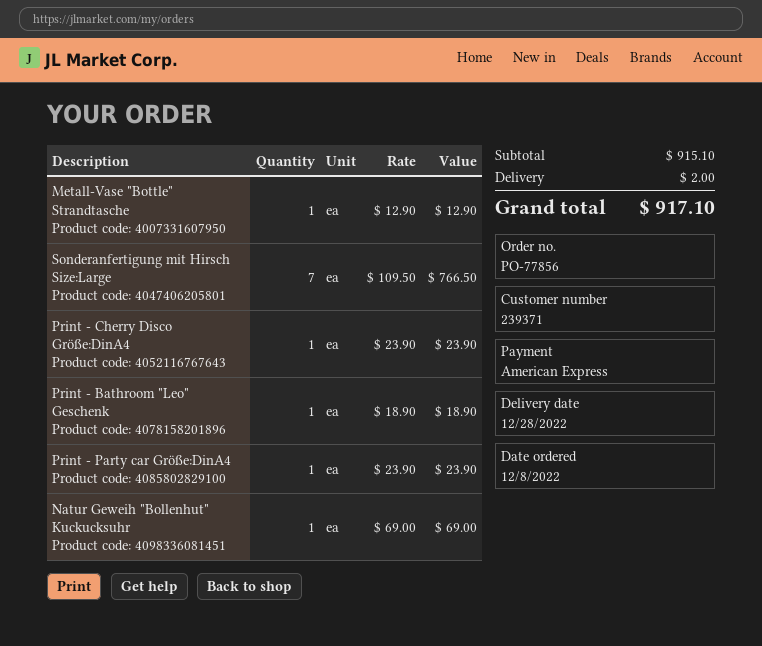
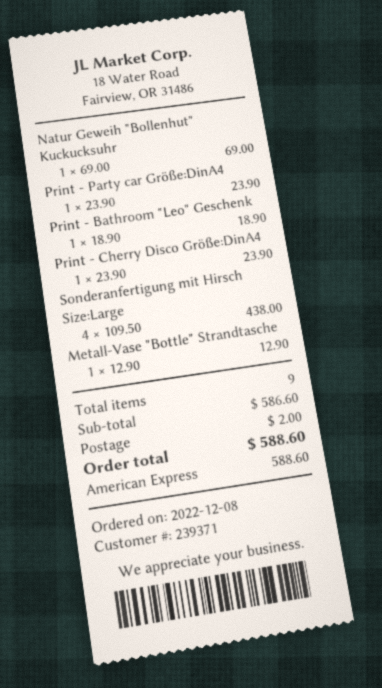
Sonderanfertigung mit Hirsch Size:Large: 7 x 109.50 = 766.50 -> 4 x 109.50 = 438.00
subtotal: 915.10 -> 586.60
total: 917.10 -> 588.60

